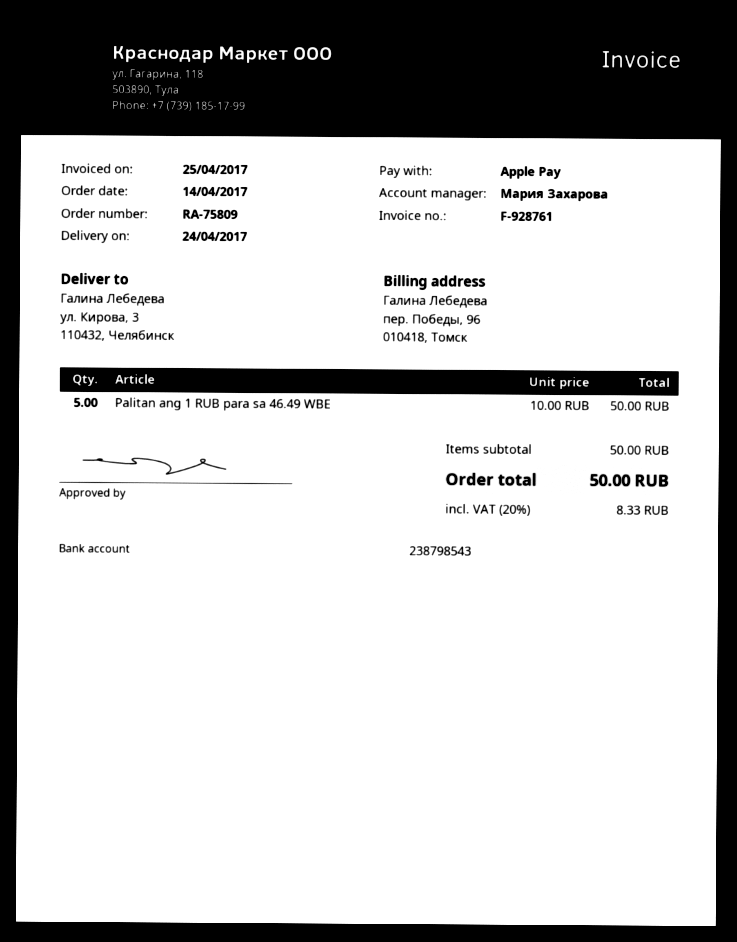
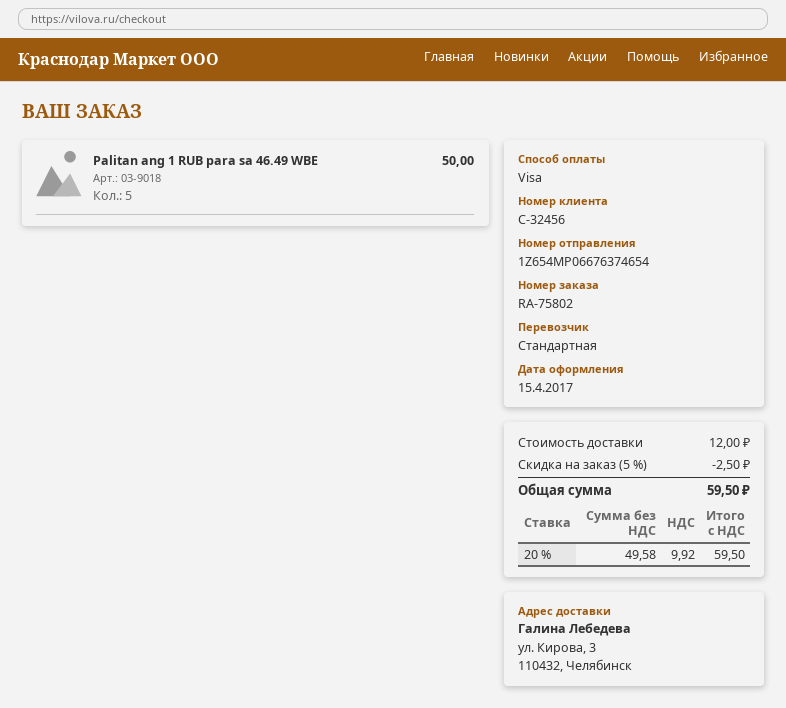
order number: RA-75809 -> RA-75802
order date: 2017-04-14 -> 2017-04-15
payment method: Apple Pay -> Visa
discount: none -> 5% = 2.50
shipping: none -> 12.00
tax: 20% = 8.33 -> 20% = 9.92
total: 50.00 -> 59.50

